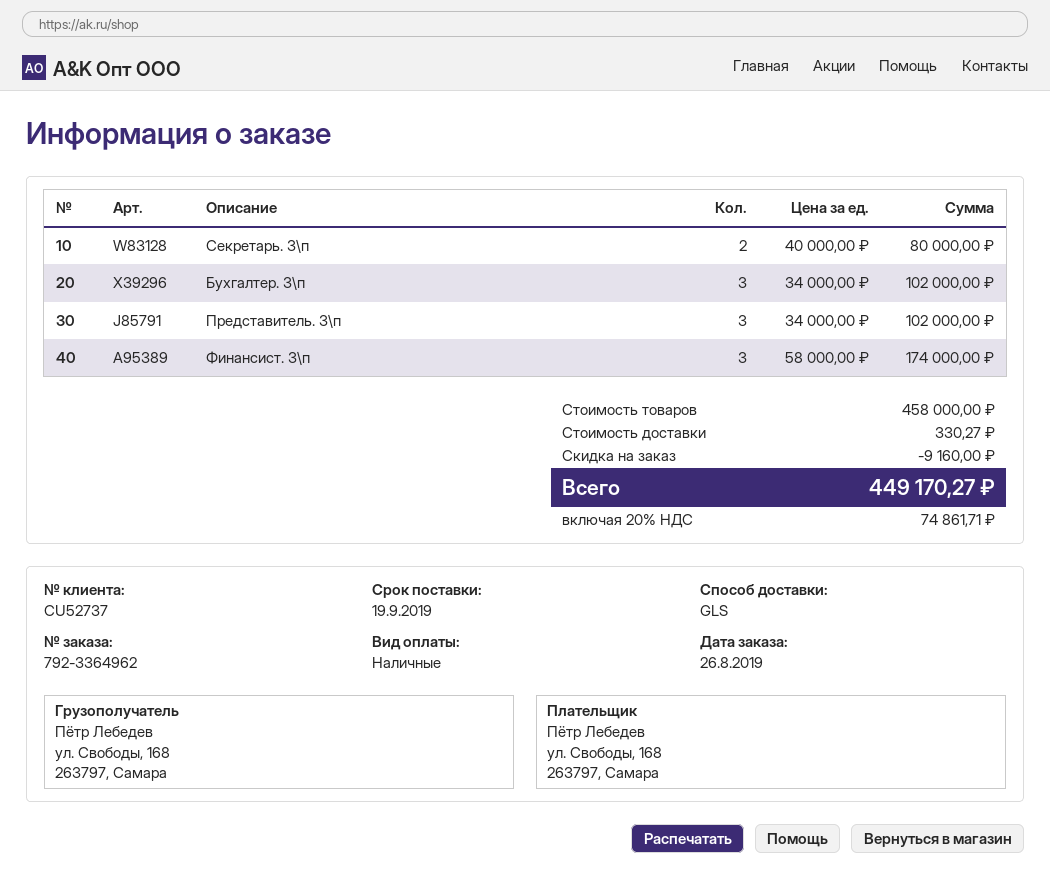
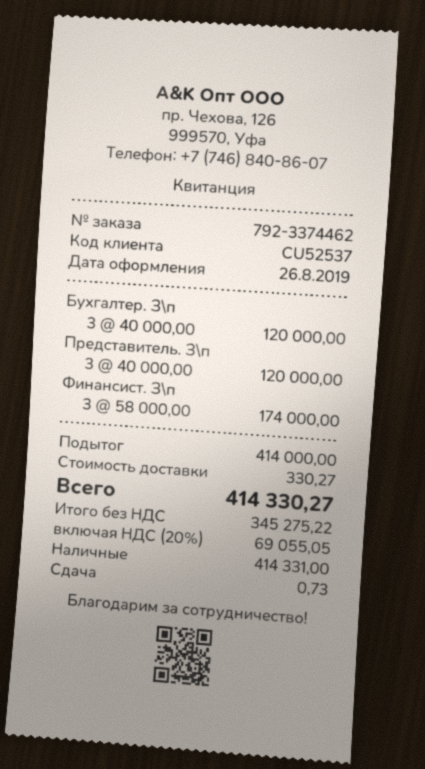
order number: 792-3364962 -> 792-3374462
customer number: CU52737 -> CU52537
Секретарь. З\п: 2 x 40000.00 = 80000.00 -> none
Бухгалтер. З\п: 3 x 34000.00 = 102000.00 -> 3 x 40000.00 = 120000.00
Представитель. З\п: 3 x 34000.00 = 102000.00 -> 3 x 40000.00 = 120000.00
subtotal: 458000.00 -> 414000.00
discount: 9160.00 -> none
tax: 20% = 74861.71 -> 20% = 69055.05
total: 449170.27 -> 414330.27

